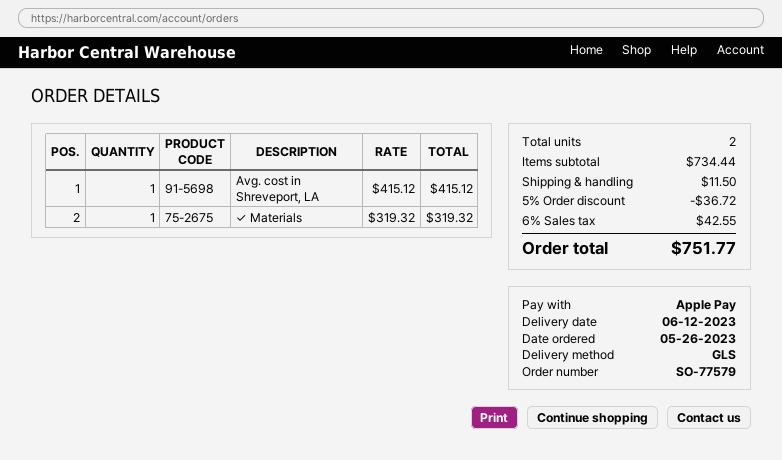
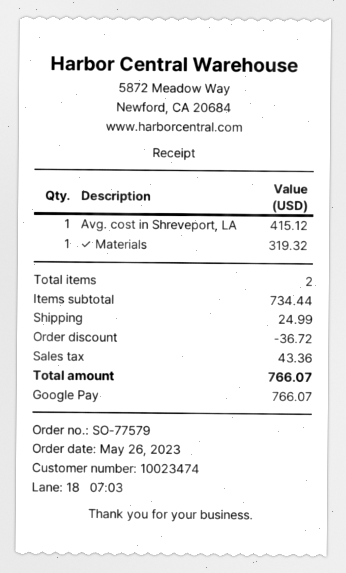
payment method: Apple Pay -> Google Pay
shipping: 11.50 -> 24.99
tax: 42.55 -> 43.36
total: 751.77 -> 766.07

